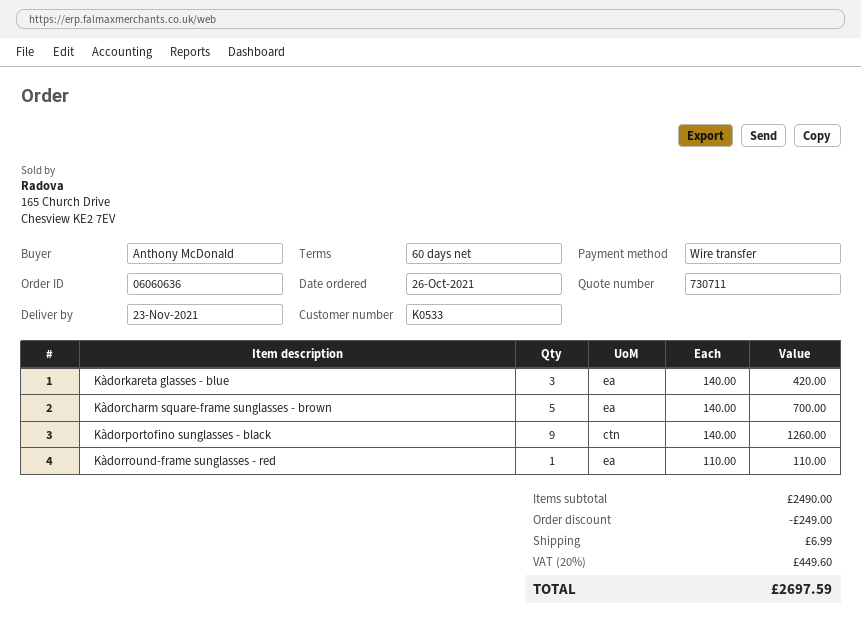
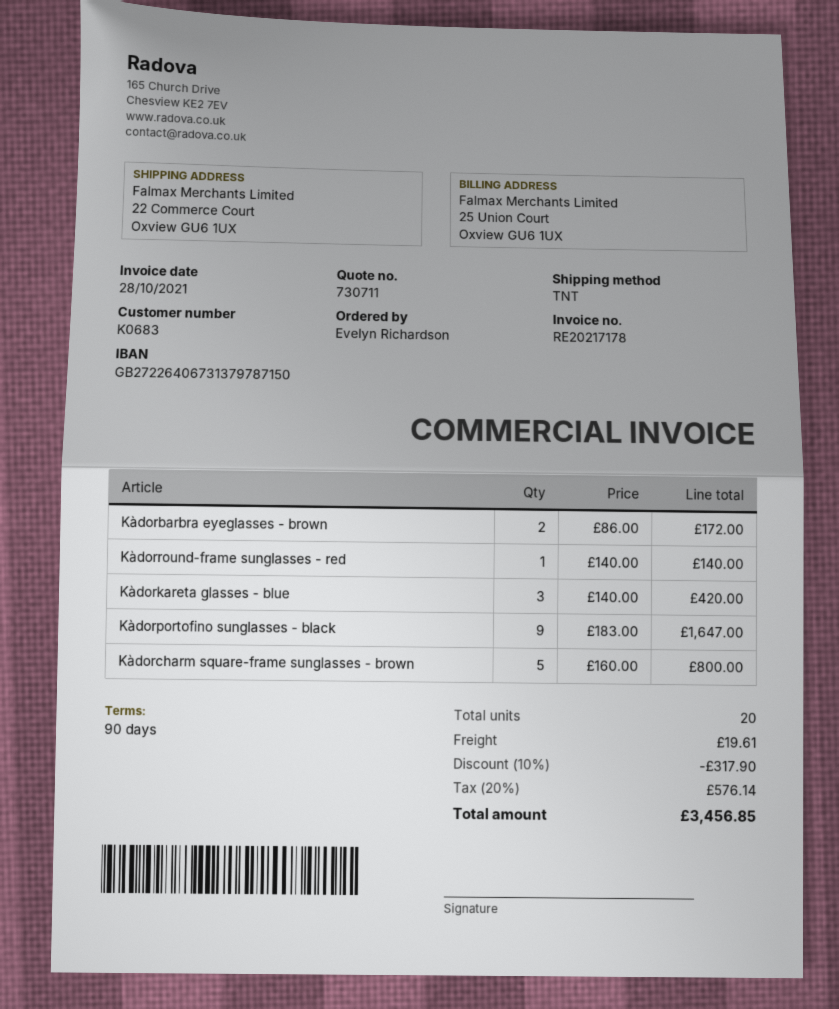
payment terms: 60 days -> 90 days
customer number: K0533 -> K0683
ordered by: Anthony McDonald -> Evelyn Richardson
Kàdorcharm square-frame sunglasses - brown: 5 x 140.00 = 700.00 -> 5 x 160.00 = 800.00
Kàdorportofino sunglasses - black: 9 x 140.00 = 1260.00 -> 9 x 183.00 = 1647.00
Kàdorround-frame sunglasses - red: 1 x 110.00 = 110.00 -> 1 x 140.00 = 140.00
Kàdorbarbra eyeglasses - brown: none -> 2 x 86.00 = 172.00
discount: 249.00 -> 317.90
shipping: 6.99 -> 19.61
tax: 20% = 449.60 -> 20% = 576.14
total: 2697.59 -> 3456.85

